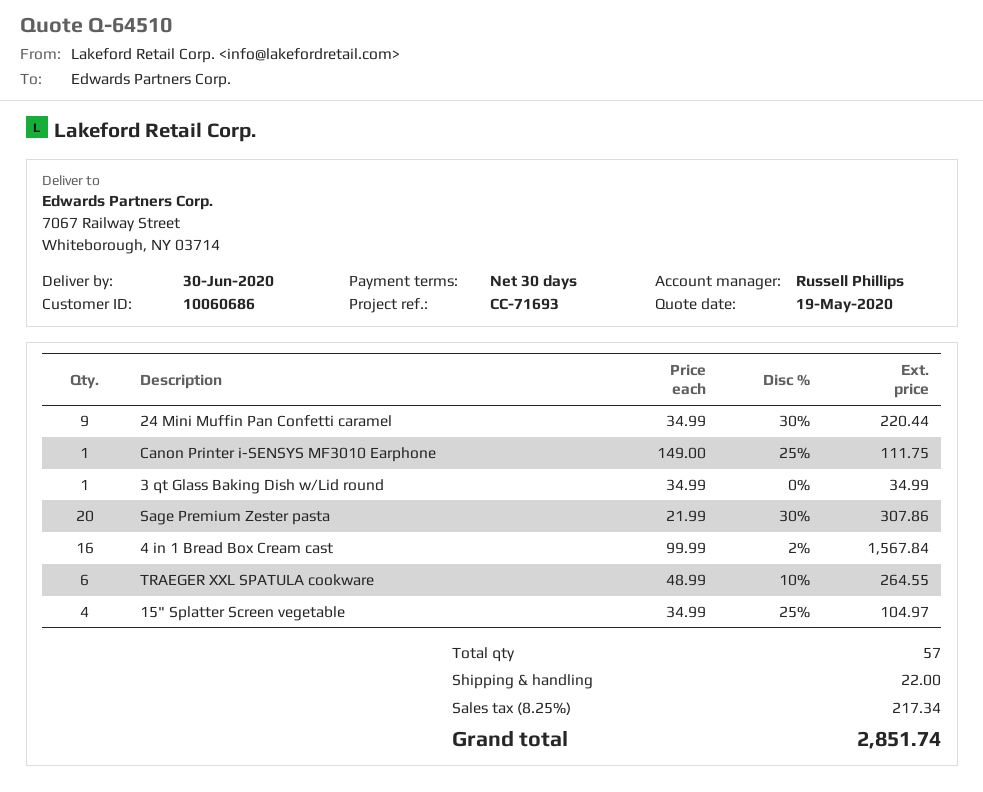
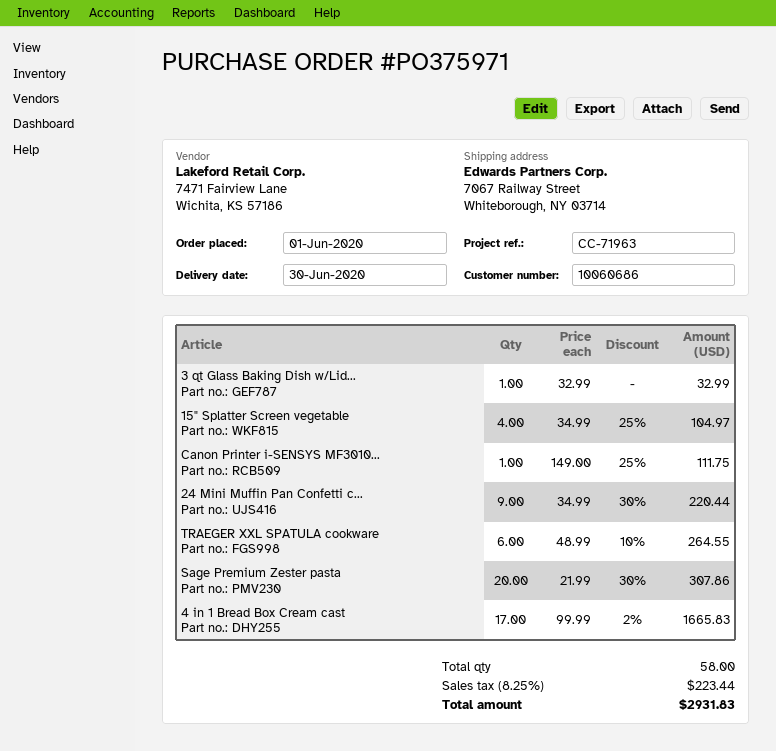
reference: CC-71693 -> CC-71963
3 qt Glass Baking Dish w/Lid round: 1 x 34.99 = 34.99 -> 1 x 32.99 = 32.99
4 in 1 Bread Box Cream cast: 16 x 99.99 - 2% = 1567.84 -> 17 x 99.99 - 2% = 1665.83
total quantity: 57 -> 58
shipping: 22.00 -> none
tax: 8.25% = 217.34 -> 8.25% = 223.44
total: 2851.74 -> 2931.83

